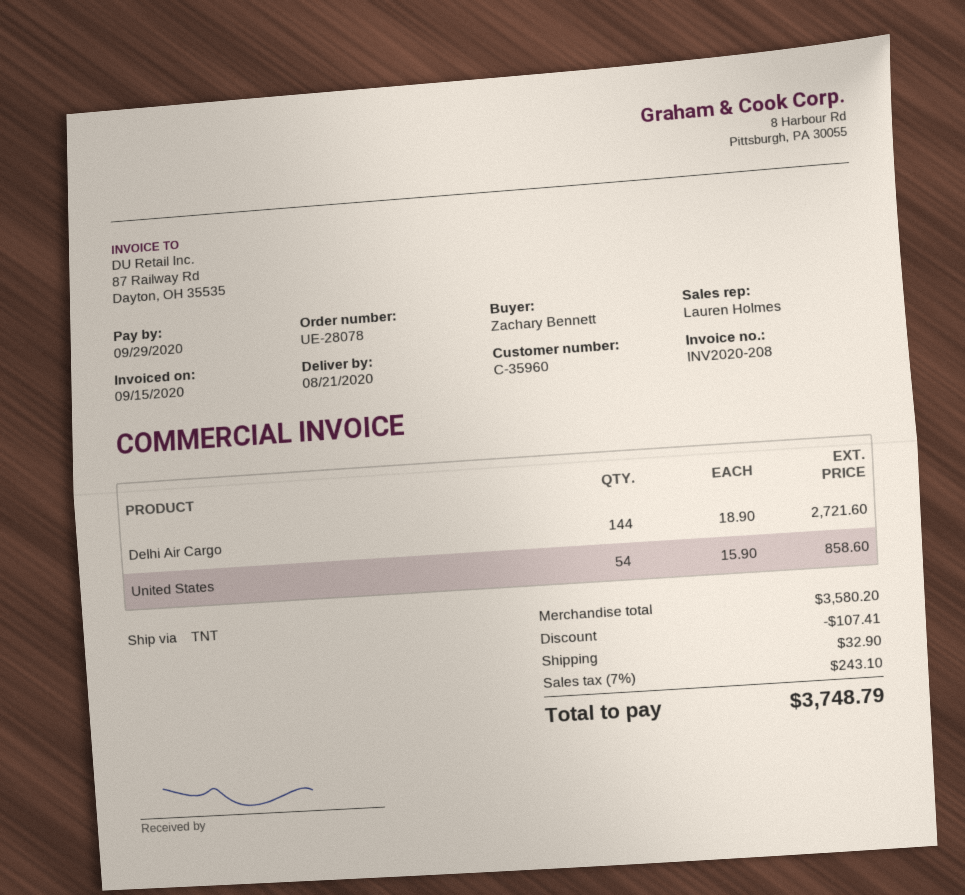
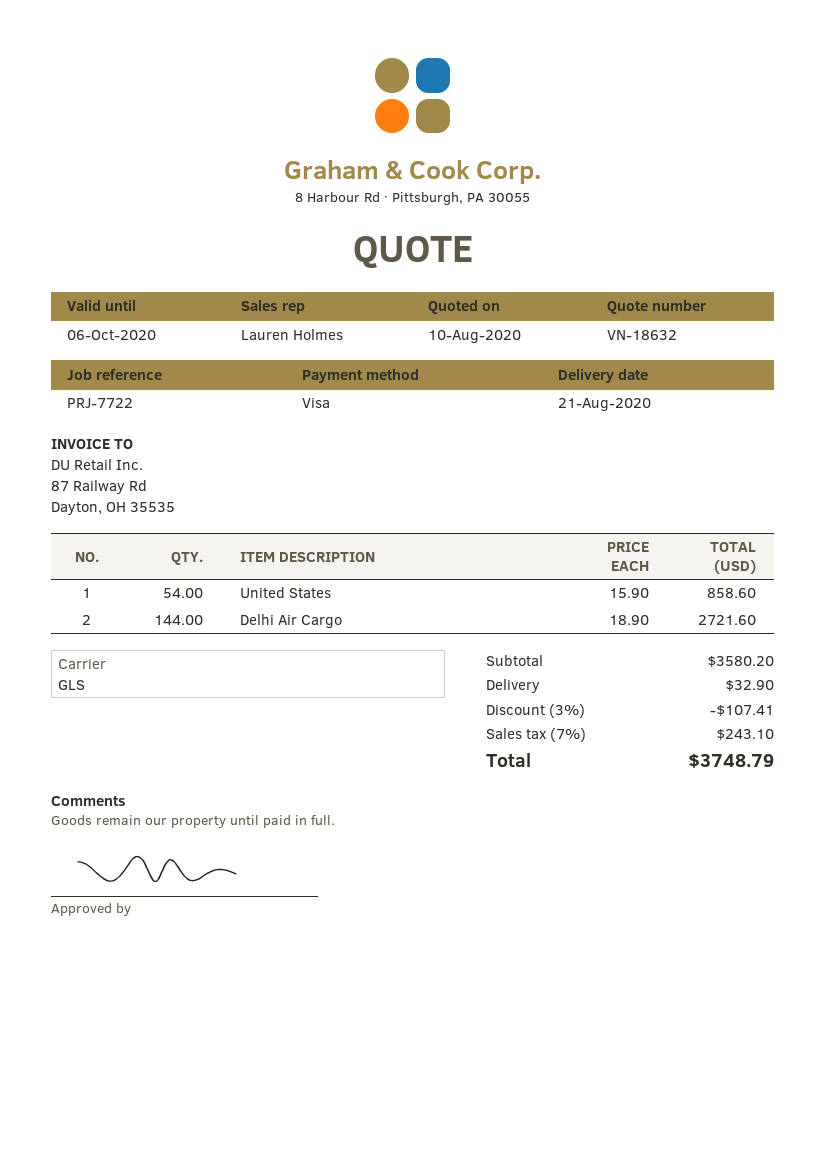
shipping method: TNT -> GLS

